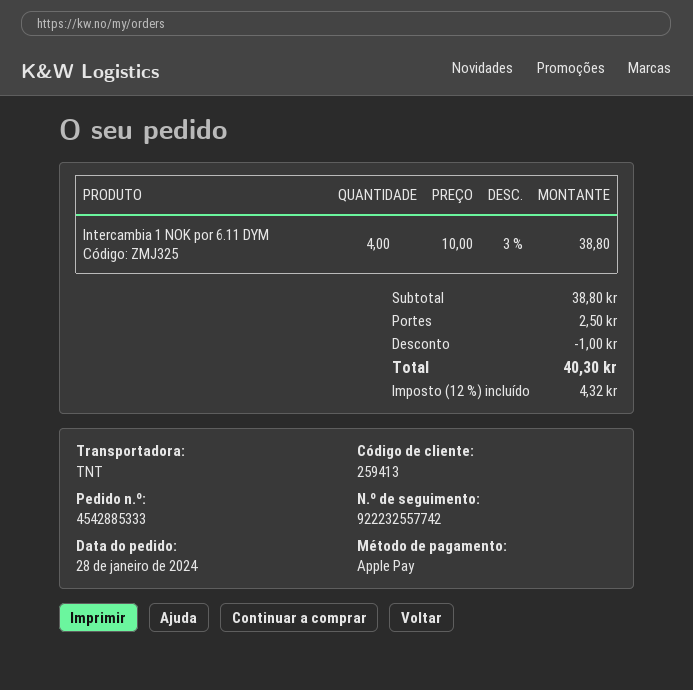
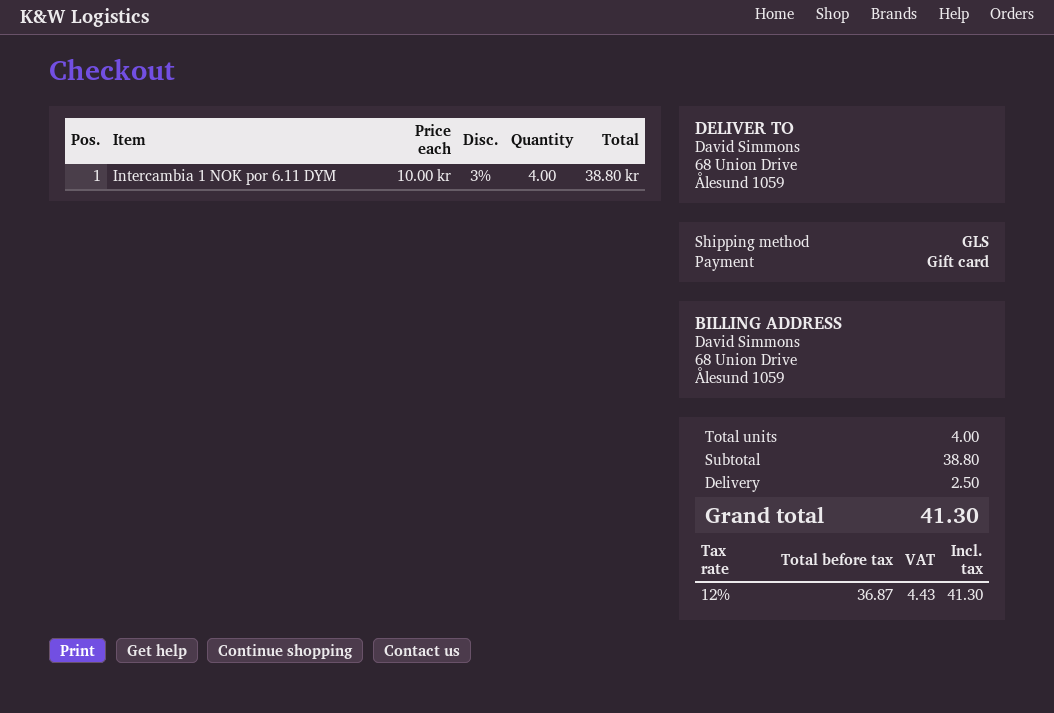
payment method: Apple Pay -> gift card
shipping method: TNT -> GLS
discount: 1.00 -> none
tax: 12% = 4.32 -> 12% = 4.43
total: 40.30 -> 41.30

